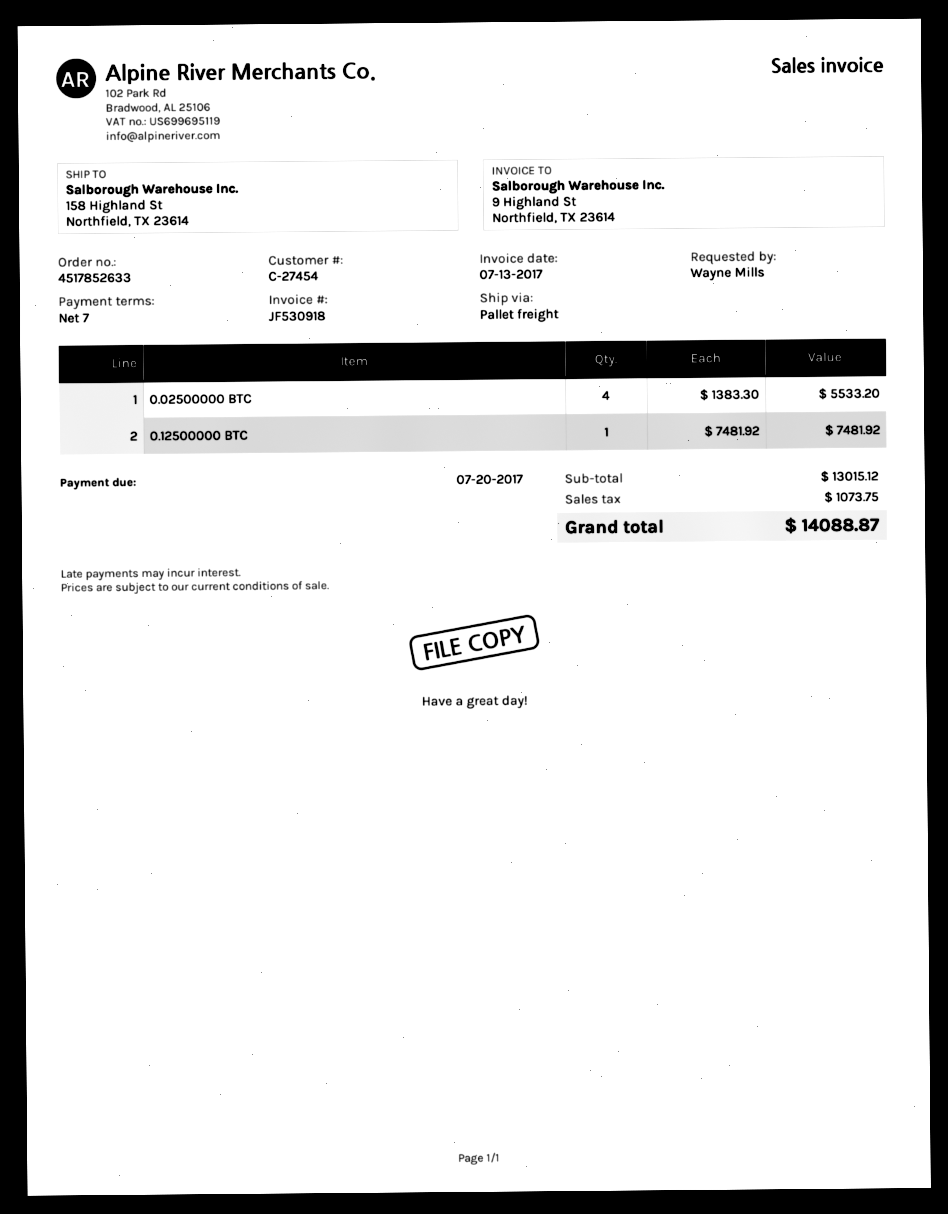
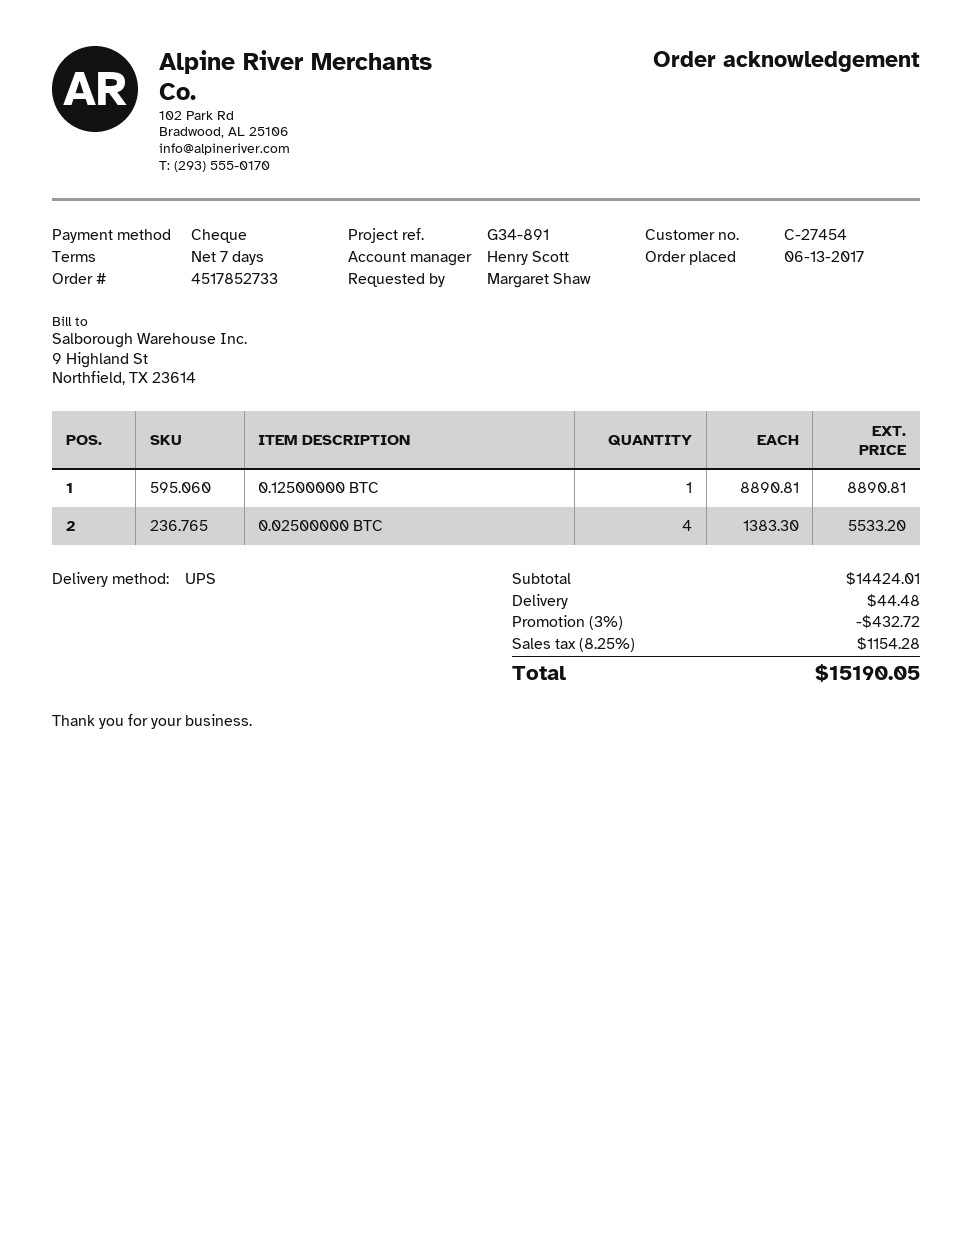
order number: 4517852633 -> 4517852733
ordered by: Wayne Mills -> Margaret Shaw
shipping method: pallet freight -> UPS
0.12500000 BTC: 1 x 7481.92 = 7481.92 -> 1 x 8890.81 = 8890.81
subtotal: 13015.12 -> 14424.01
discount: none -> 3% = 432.72
shipping: none -> 44.48
tax: 1073.75 -> 1154.28
total: 14088.87 -> 15190.05

